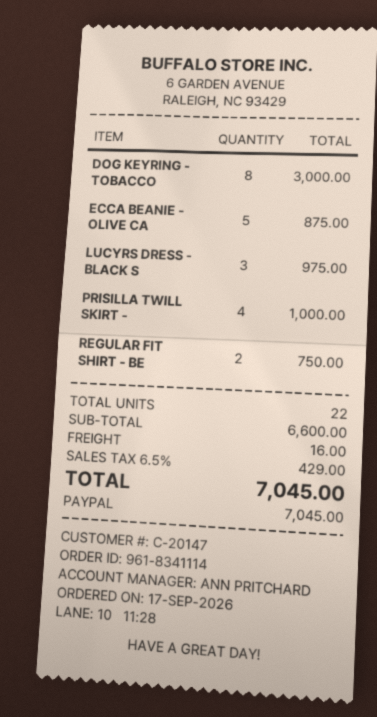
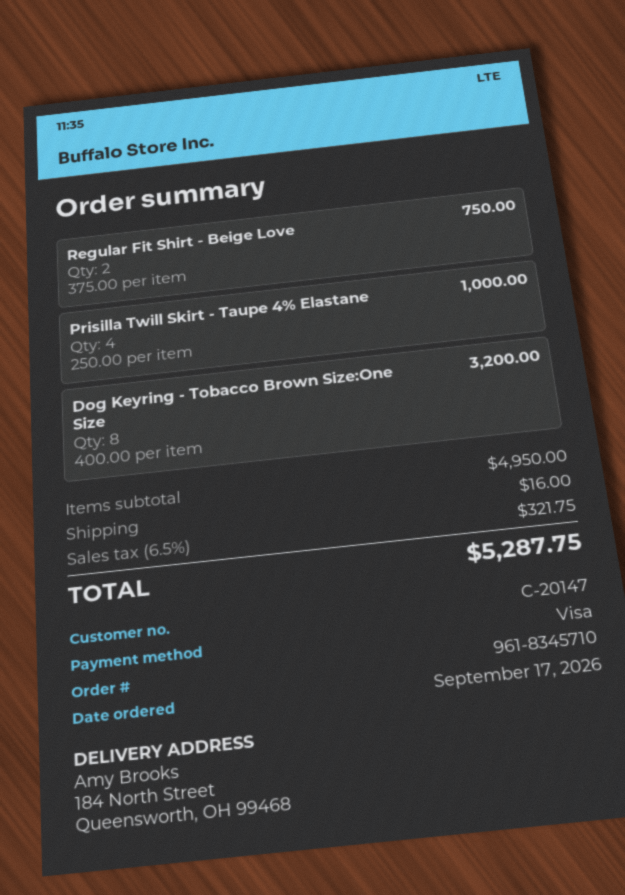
order number: 961-8341114 -> 961-8345710
payment method: PayPal -> Visa
DOG KEYRING - TOBACCO: 8 for 3000.00 -> 8 for 3200.00
ECCA BEANIE - OLIVE CA: 5 for 875.00 -> none
LUCYRS DRESS - BLACK S: 3 for 975.00 -> none
subtotal: 6600.00 -> 4950.00
tax: 6.5% = 429.00 -> 6.5% = 321.75
total: 7045.00 -> 5287.75

